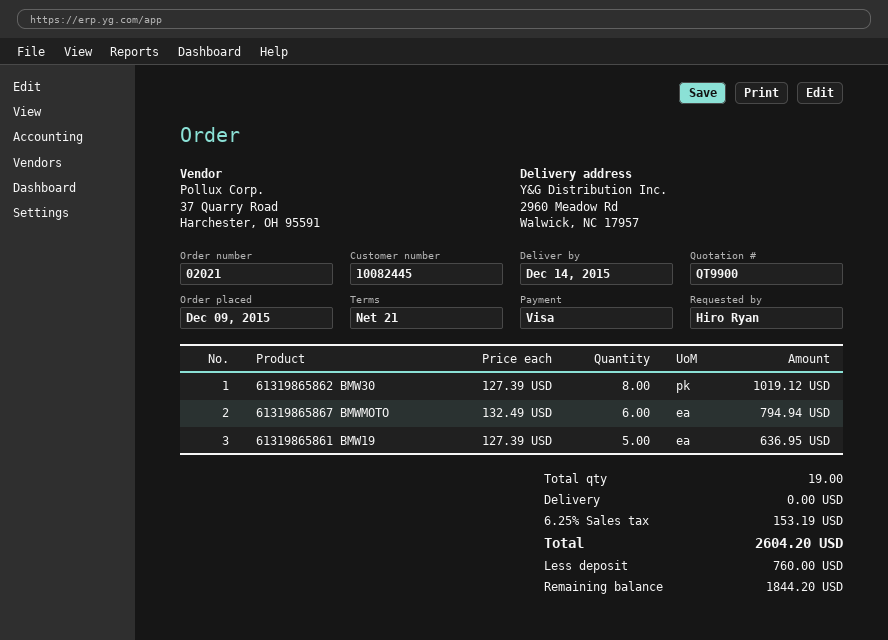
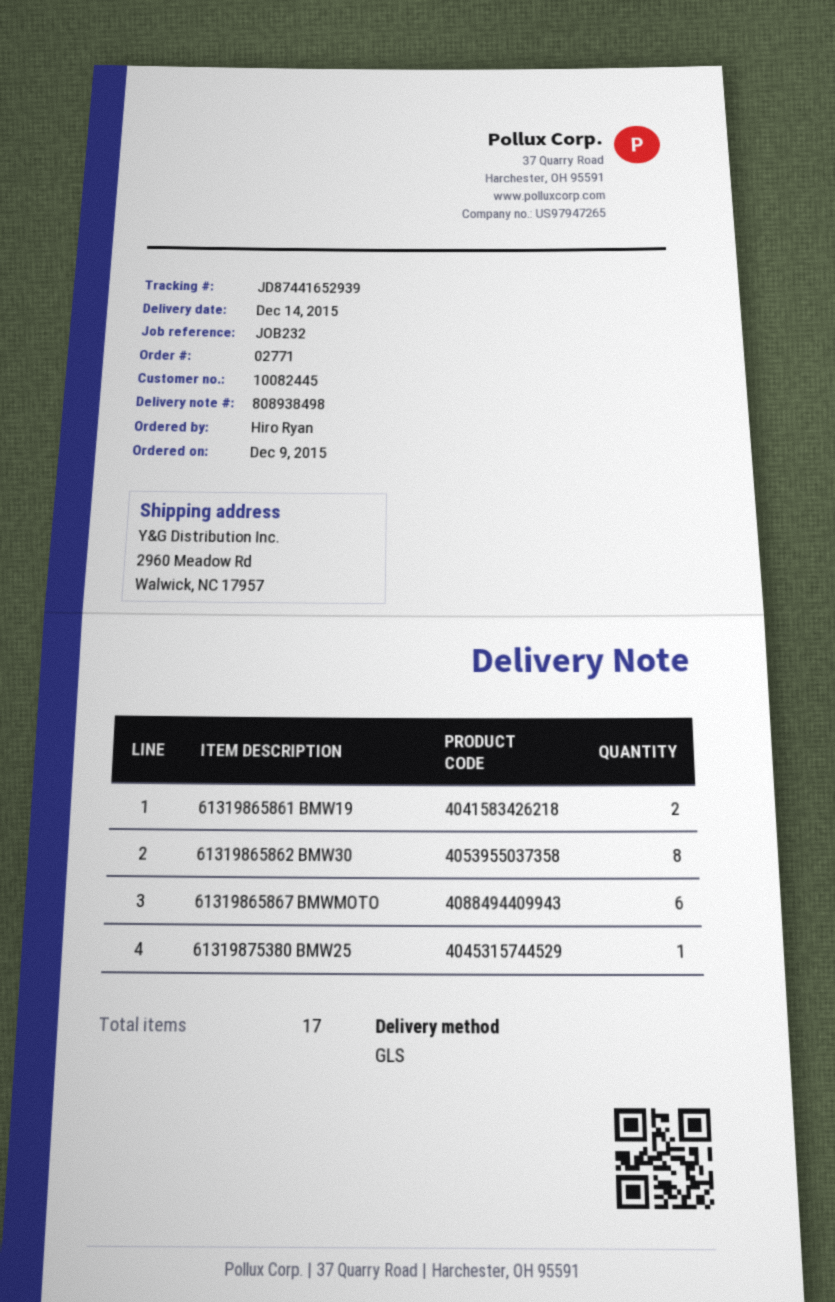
order number: 02021 -> 02771
61319865861 BMW19: 5 -> 2
61319875380 BMW25: none -> 1
total quantity: 19 -> 17

